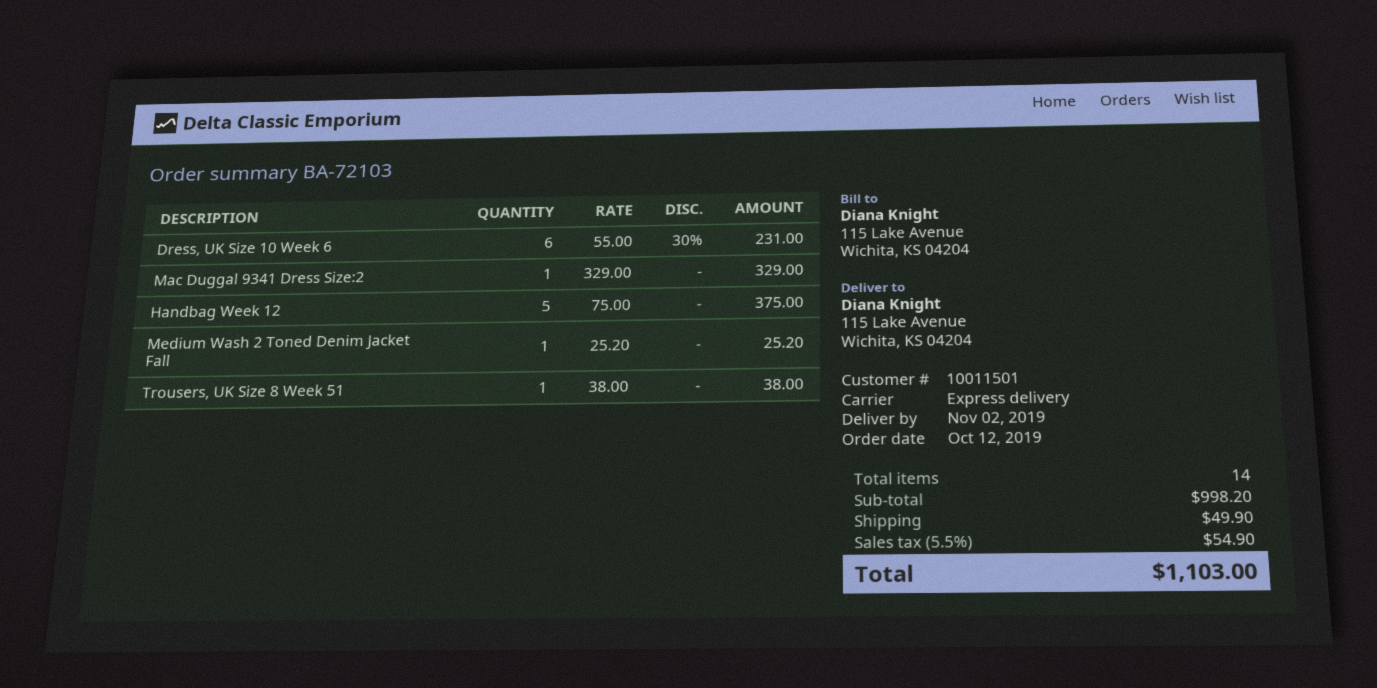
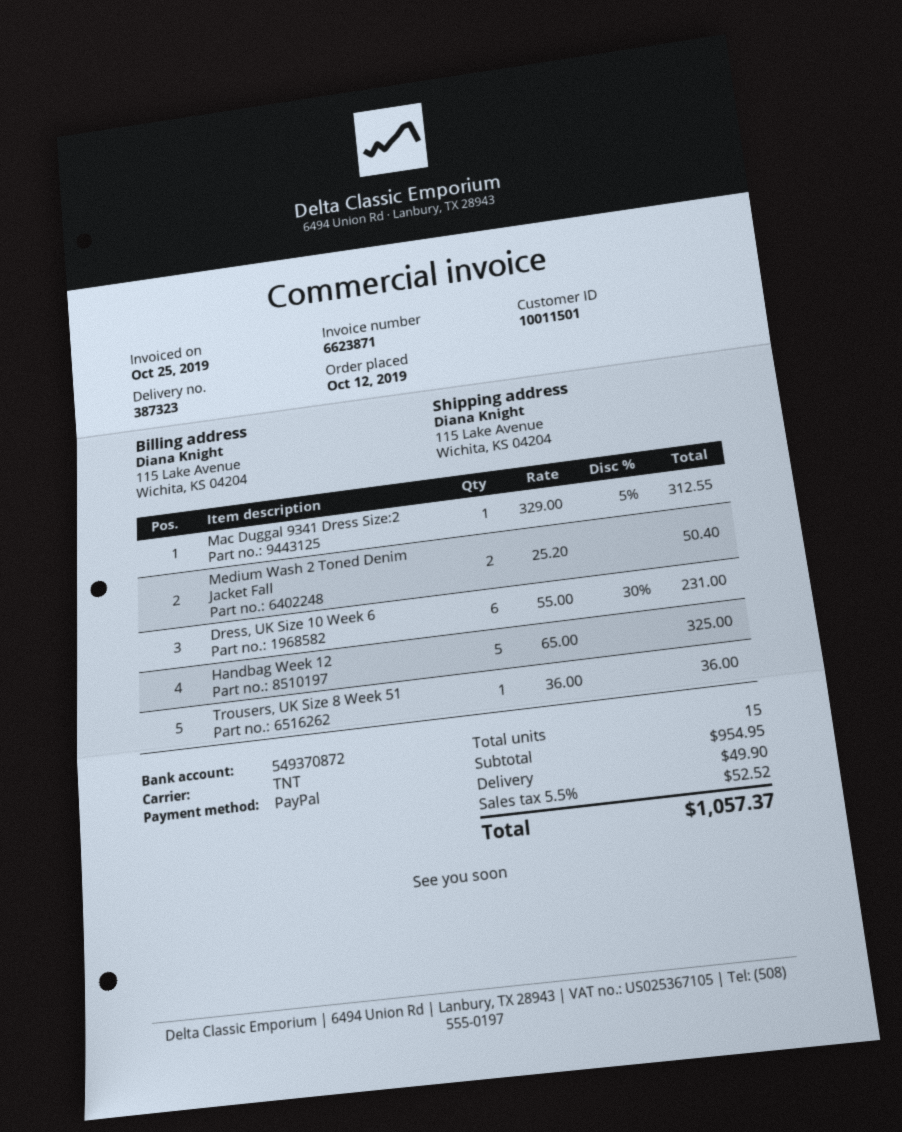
shipping method: express -> TNT
Mac Duggal 9341 Dress Size:2: 1 x 329.00 = 329.00 -> 1 x 329.00 - 5% = 312.55
Handbag Week 12: 5 x 75.00 = 375.00 -> 5 x 65.00 = 325.00
Medium Wash 2 Toned Denim Jacket Fall: 1 x 25.20 = 25.20 -> 2 x 25.20 = 50.40
Trousers, UK Size 8 Week 51: 1 x 38.00 = 38.00 -> 1 x 36.00 = 36.00
total quantity: 14 -> 15
subtotal: 998.20 -> 954.95
tax: 5.5% = 54.90 -> 5.5% = 52.52
total: 1103.00 -> 1057.37

